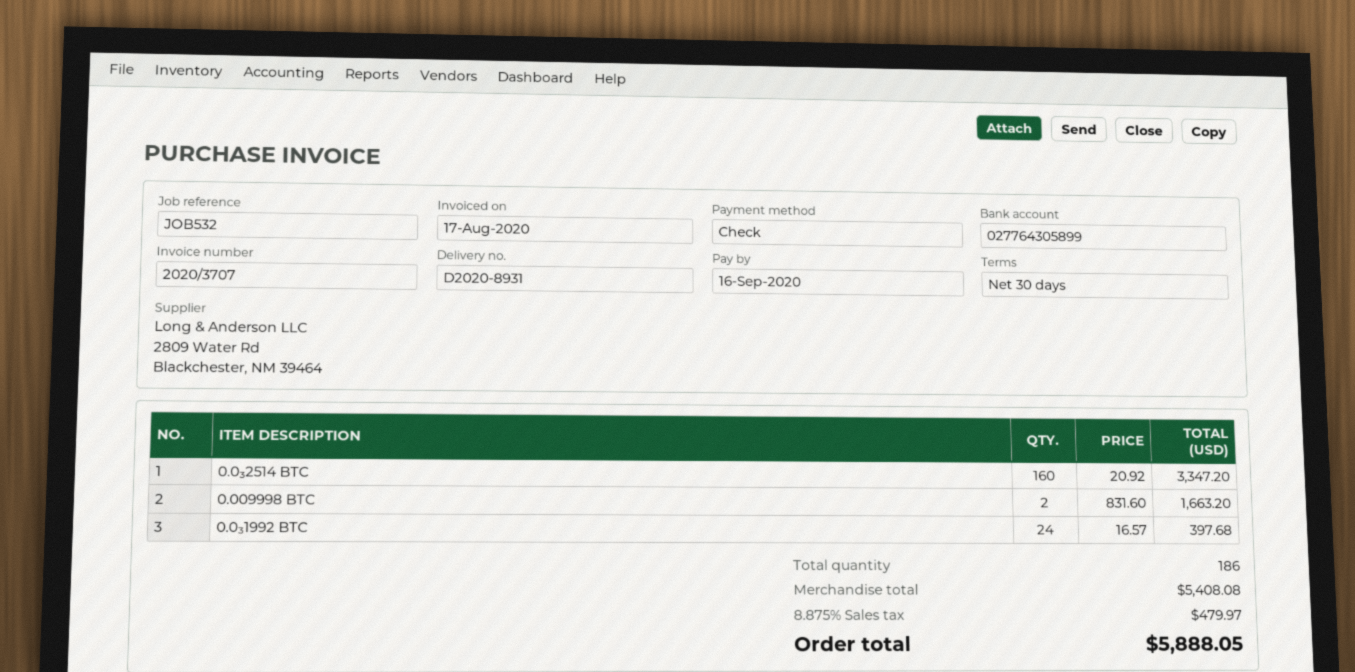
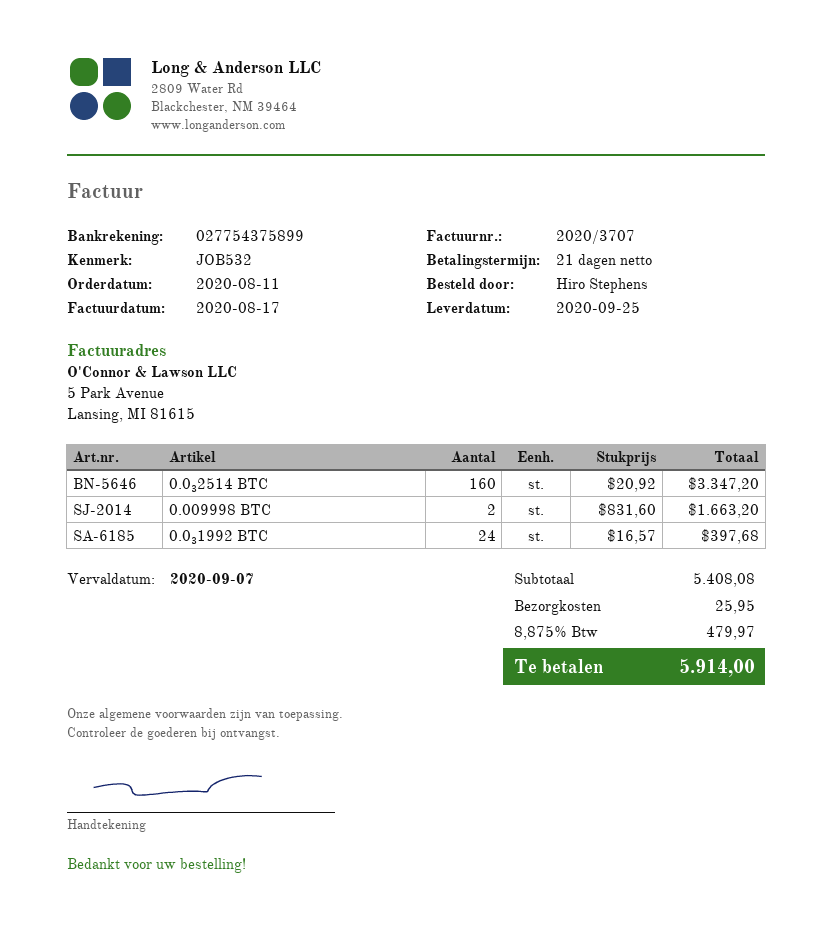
payment terms: 30 days -> 21 days
due date: 2020-09-16 -> 2020-09-07
bank account: 027764305899 -> 027754375899
shipping: none -> 25.95
total: 5888.05 -> 5914.00

